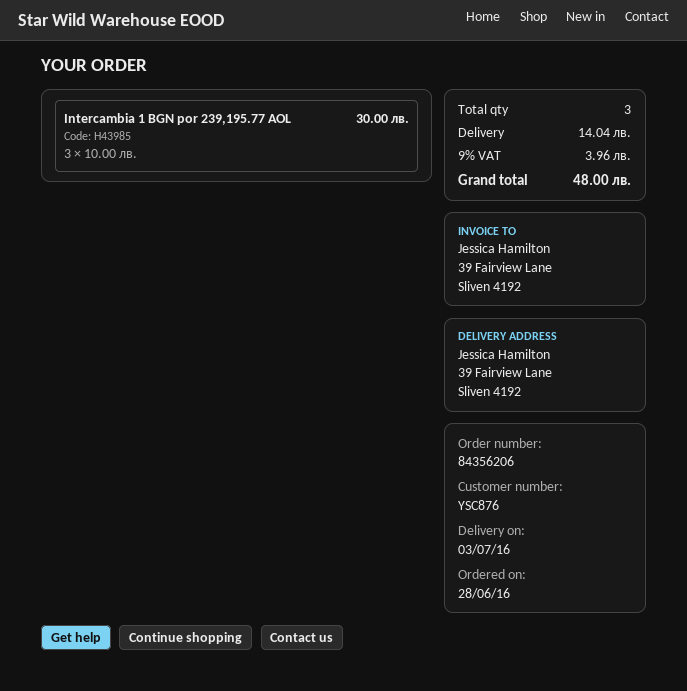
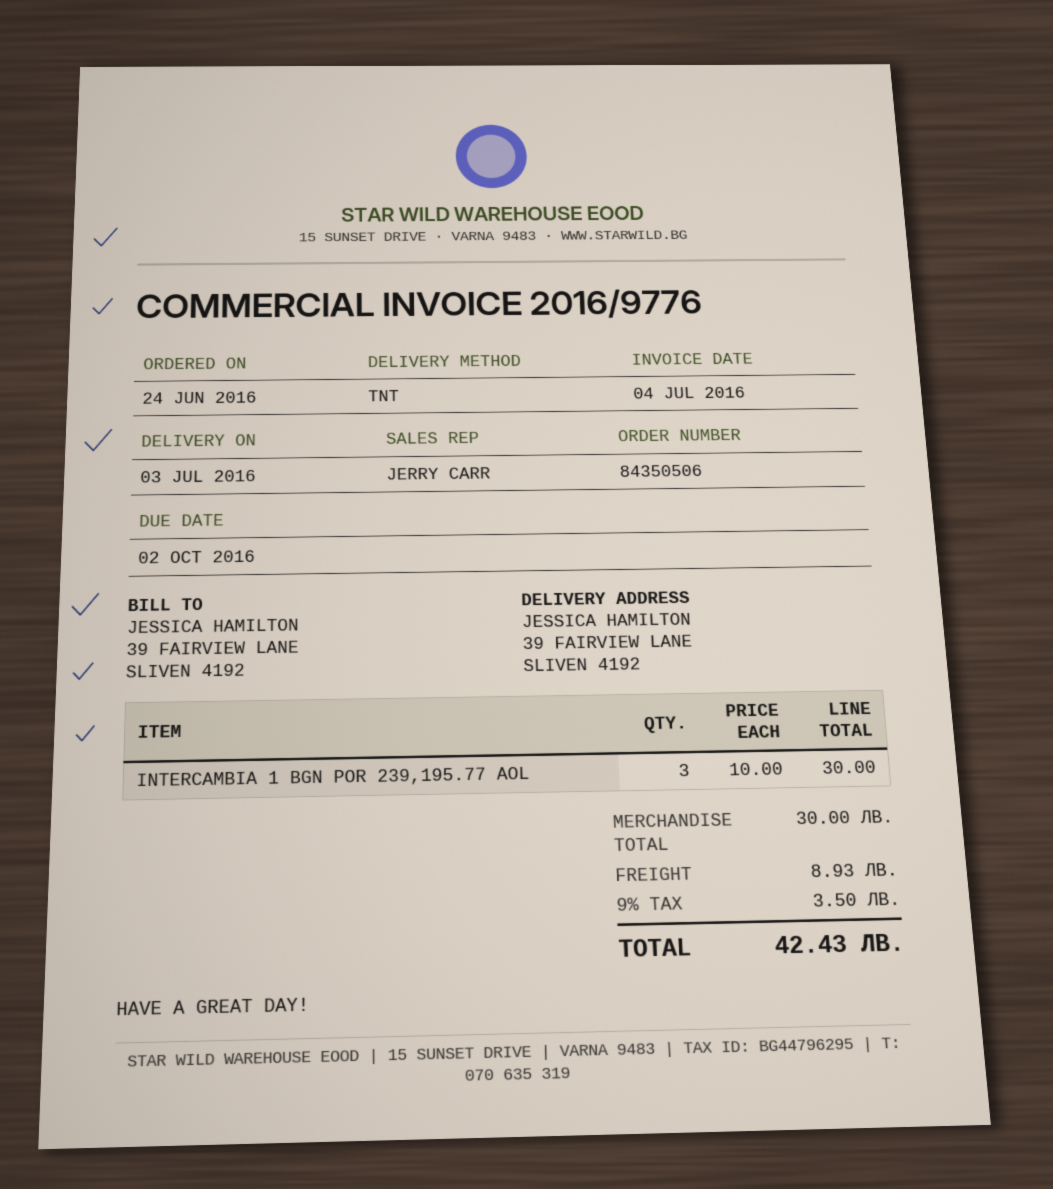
order number: 84356206 -> 84350506
order date: 2016-06-28 -> 2016-06-24
shipping: 14.04 -> 8.93
tax: 9% = 3.96 -> 9% = 3.50
total: 48.00 -> 42.43

